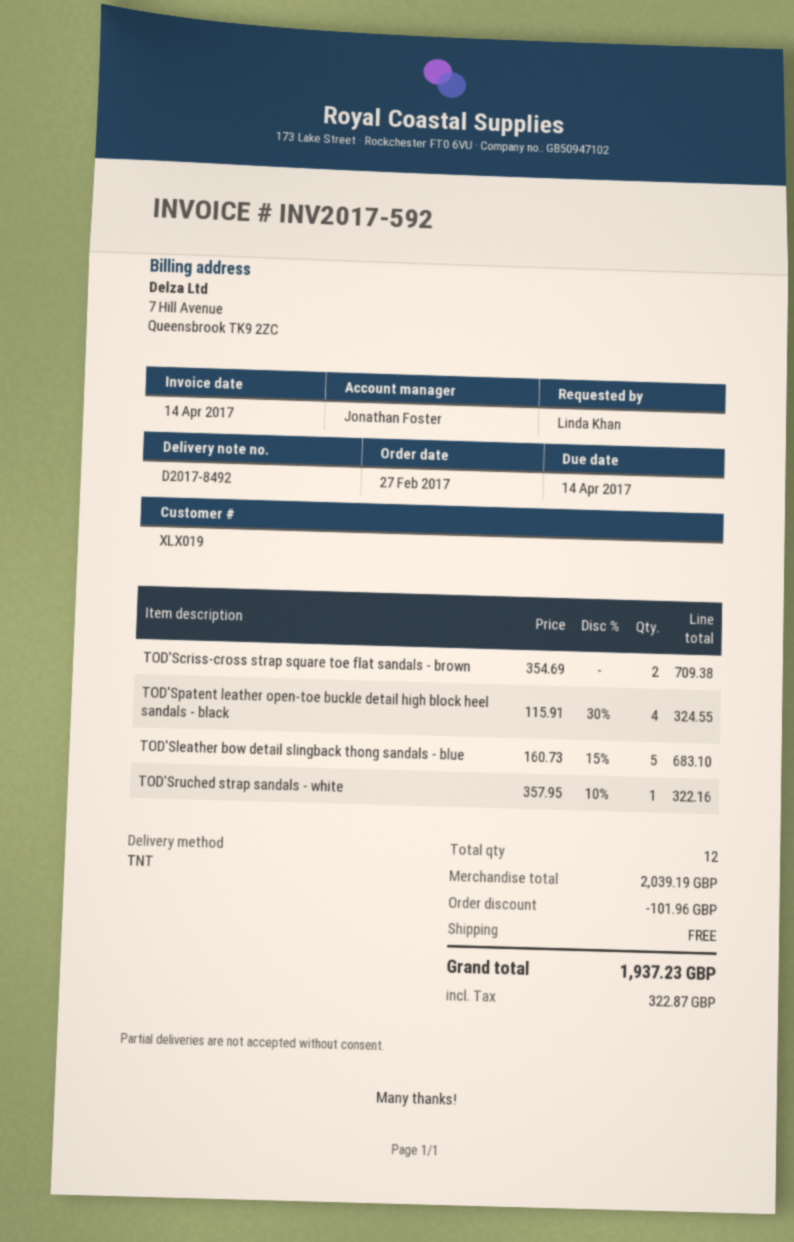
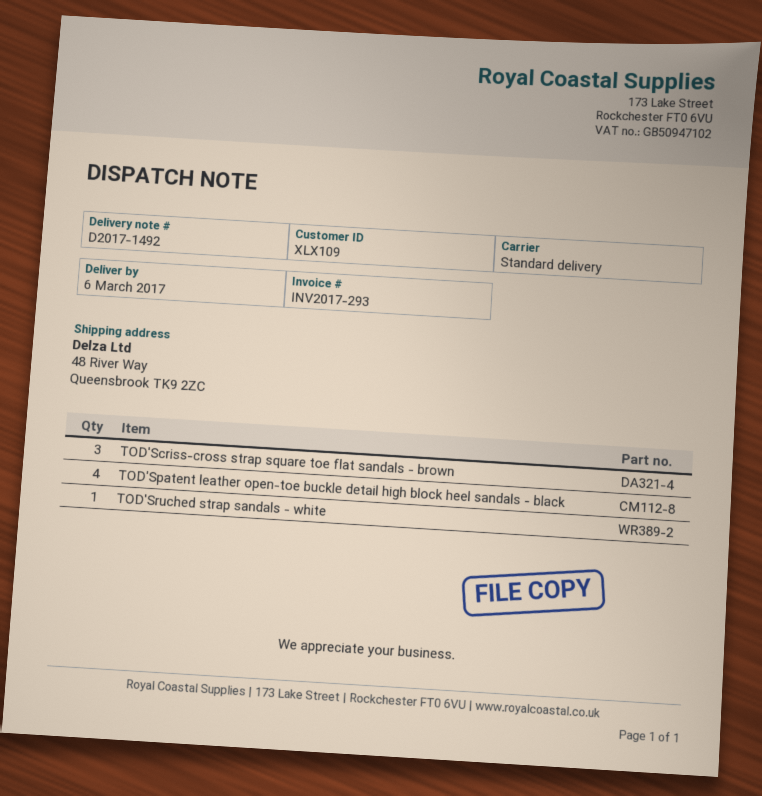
delivery note number: D2017-8492 -> D2017-1492
invoice number: INV2017-592 -> INV2017-293
customer number: XLX019 -> XLX109
shipping method: TNT -> standard
TOD'Scriss-cross strap square toe flat sandals - brown: 2 -> 3
TOD'Sleather bow detail slingback thong sandals - blue: 5 -> none

